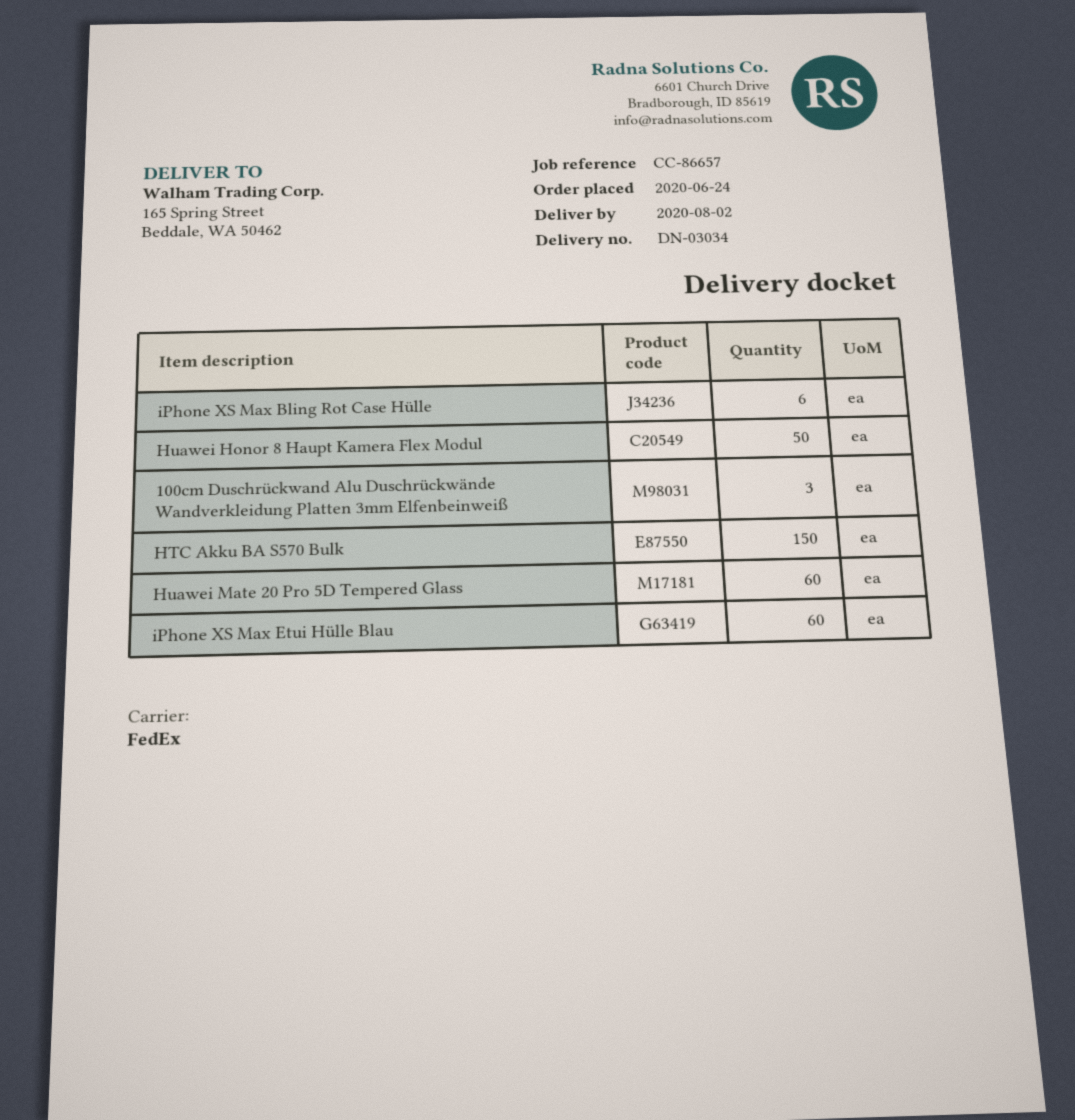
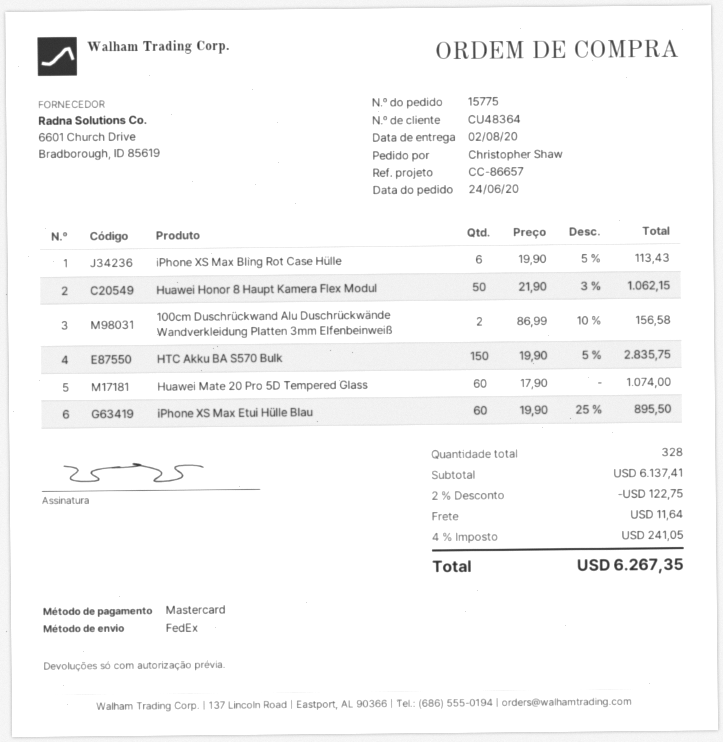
100cm Duschrückwand Alu Duschrückwände Wandverkleidung Platten 3mm Elfenbeinweiß: 3 -> 2

